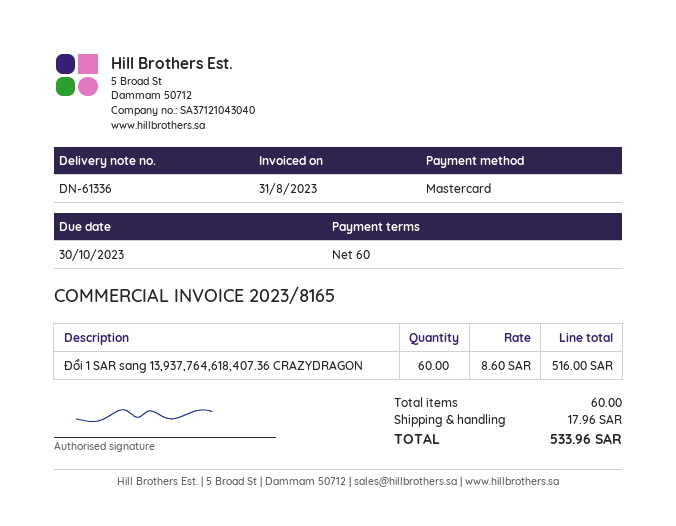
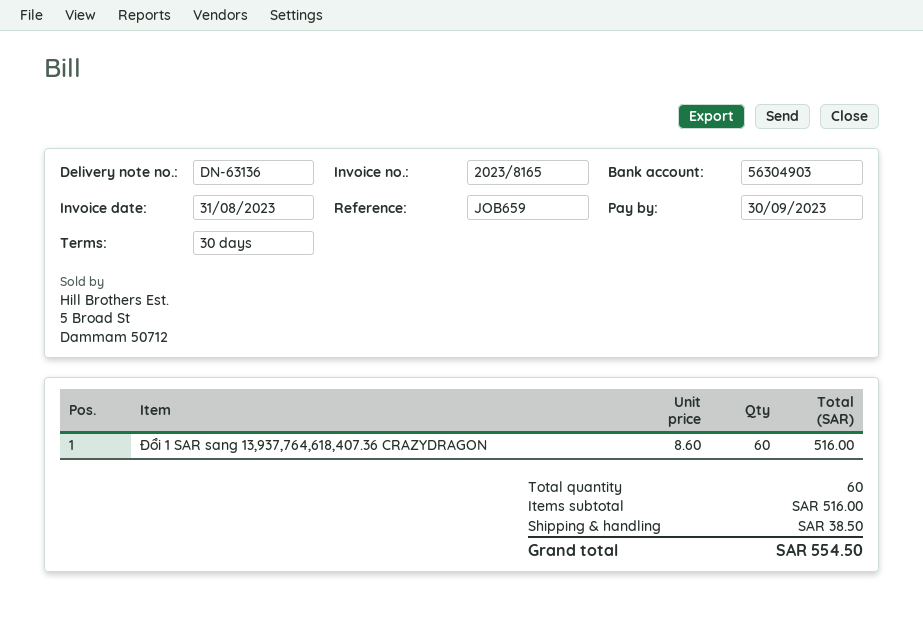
delivery note number: DN-61336 -> DN-63136
payment terms: 60 days -> 30 days
due date: 2023-10-30 -> 2023-09-30
shipping: 17.96 -> 38.50
total: 533.96 -> 554.50

